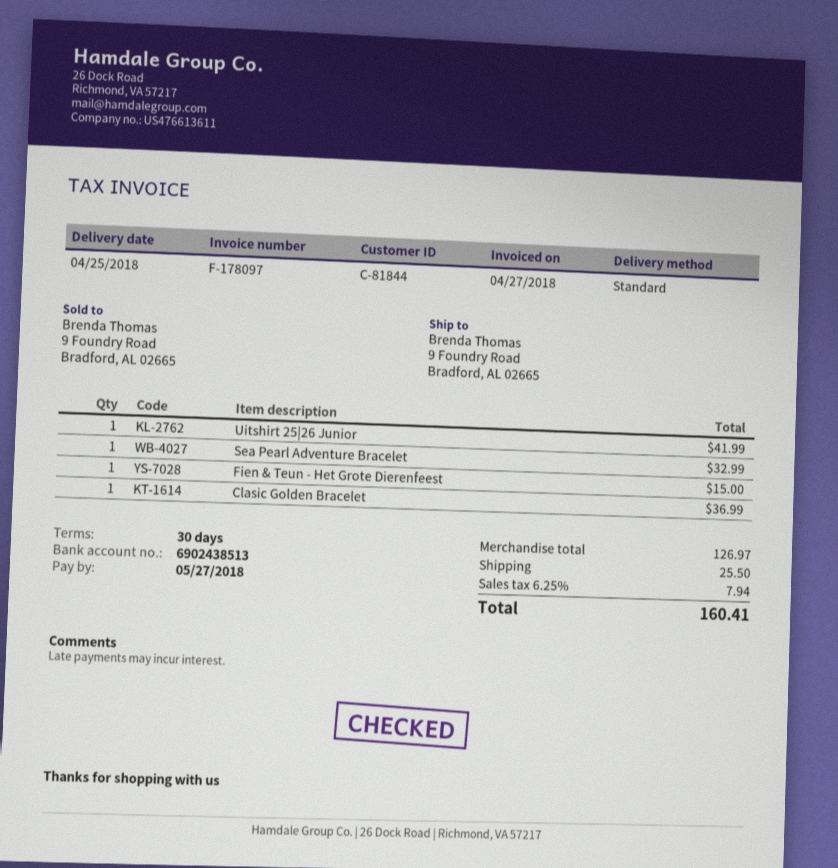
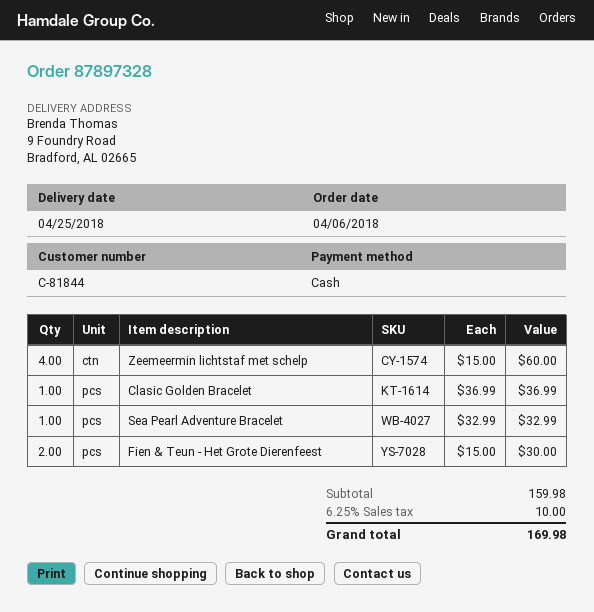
Uitshirt 25|26 Junior: 1 for 41.99 -> none
Fien & Teun - Het Grote Dierenfeest: 1 for 15.00 -> 2 for 30.00
Zeemeermin lichtstaf met schelp: none -> 4 for 60.00
subtotal: 126.97 -> 159.98
shipping: 25.50 -> none
tax: 6.25% = 7.94 -> 6.25% = 10.00
total: 160.41 -> 169.98

